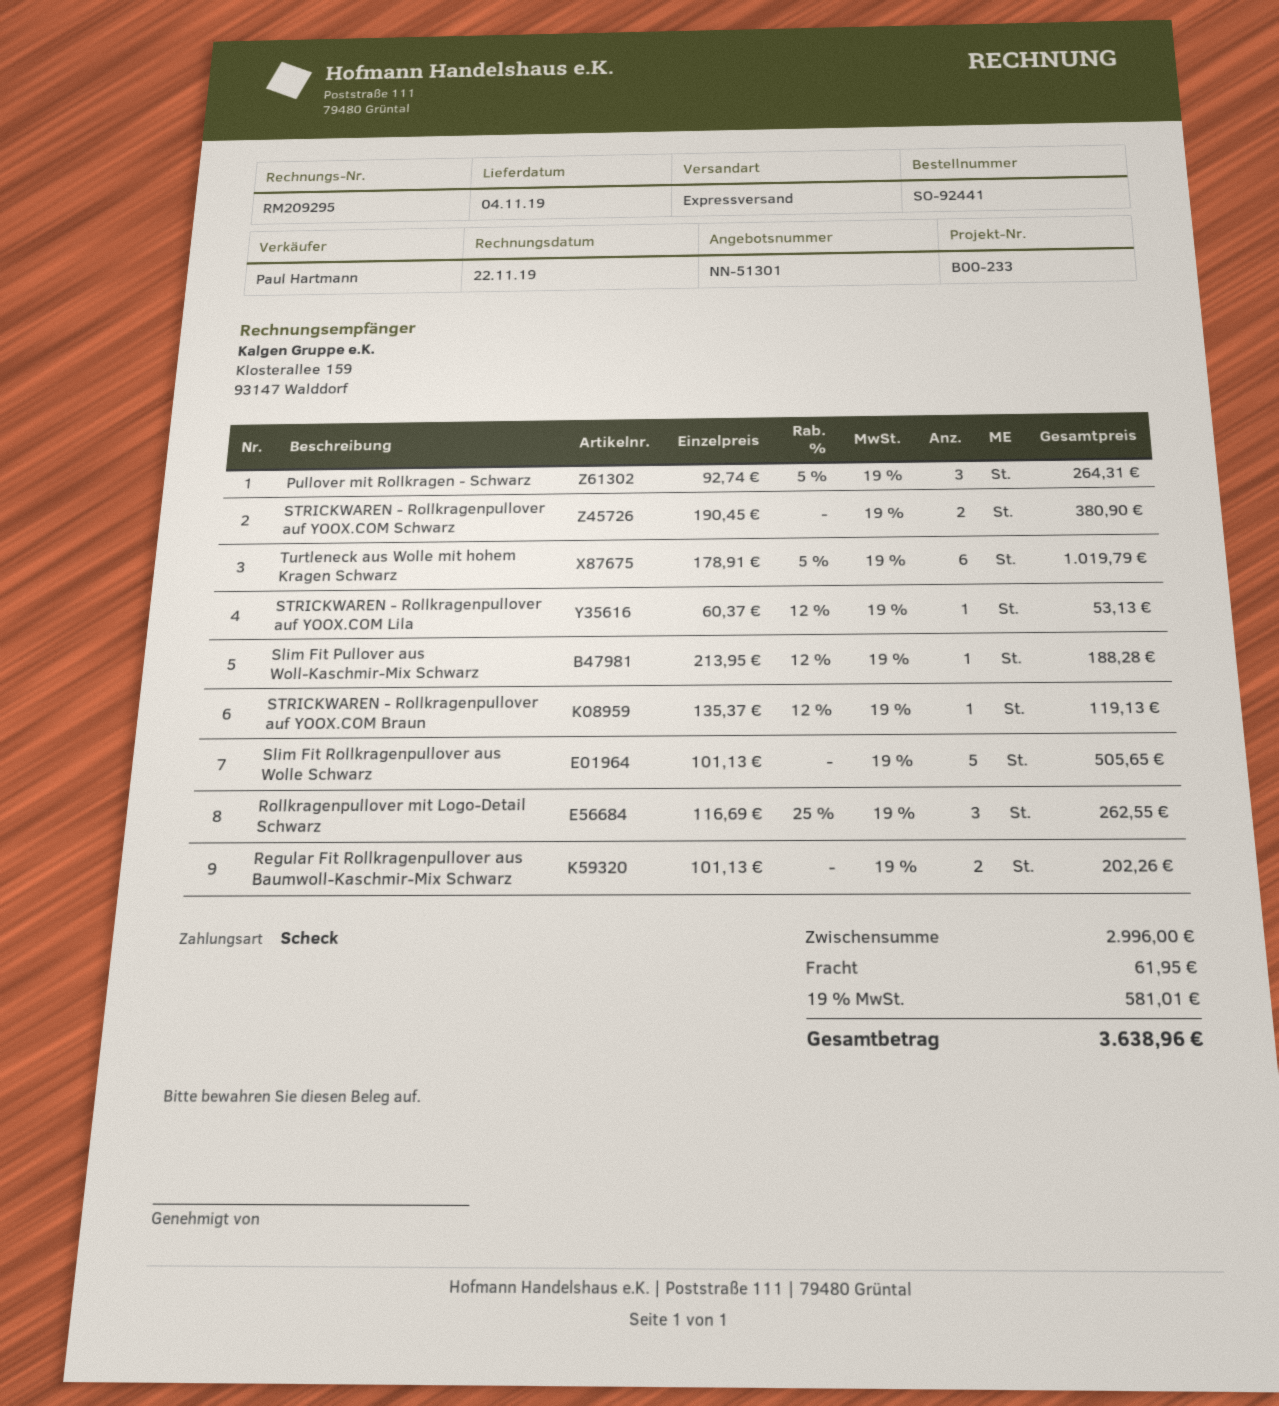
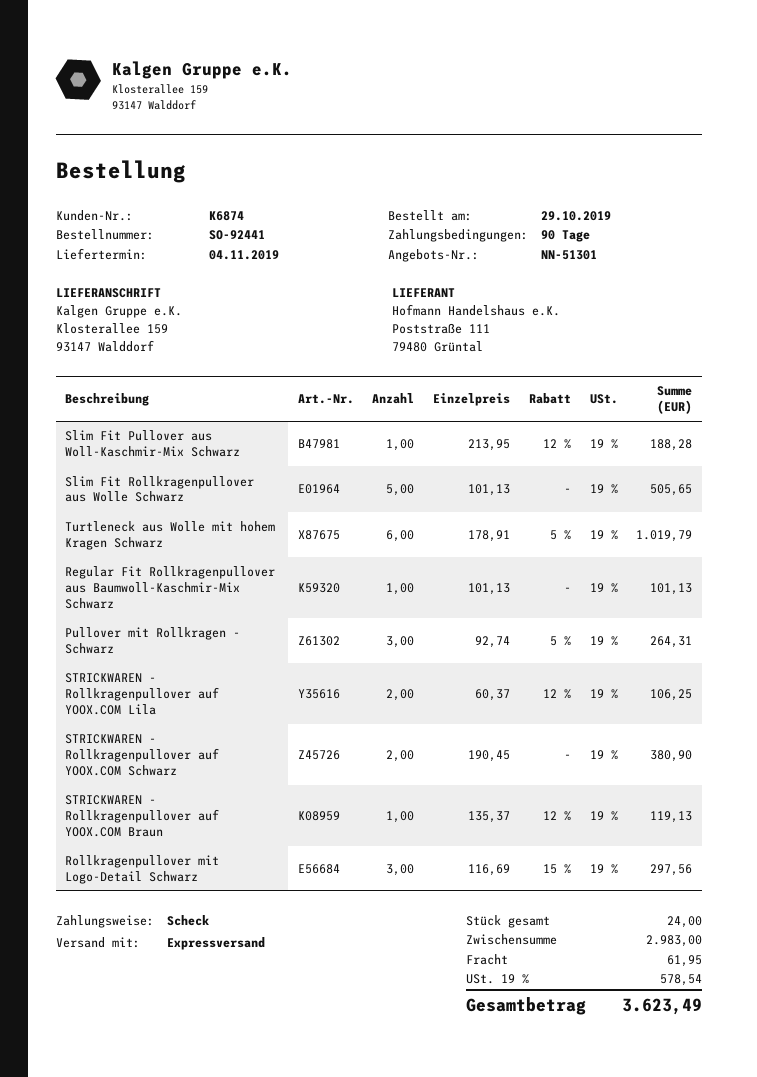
STRICKWAREN - Rollkragenpullover auf YOOX.COM Lila: 1 x 60.37 - 12% = 53.13 -> 2 x 60.37 - 12% = 106.25
Rollkragenpullover mit Logo-Detail Schwarz: 3 x 116.69 - 25% = 262.55 -> 3 x 116.69 - 15% = 297.56
Regular Fit Rollkragenpullover aus Baumwoll-Kaschmir-Mix Schwarz: 2 x 101.13 = 202.26 -> 1 x 101.13 = 101.13
subtotal: 2996.00 -> 2983.00
tax: 19% = 581.01 -> 19% = 578.54
total: 3638.96 -> 3623.49

